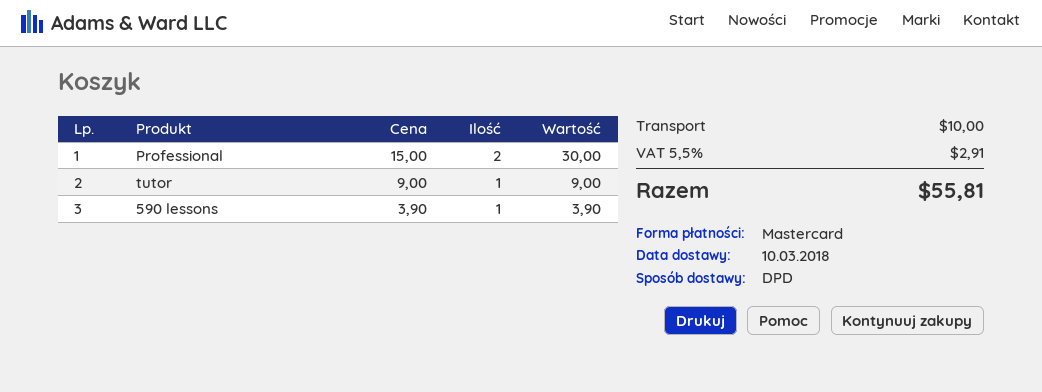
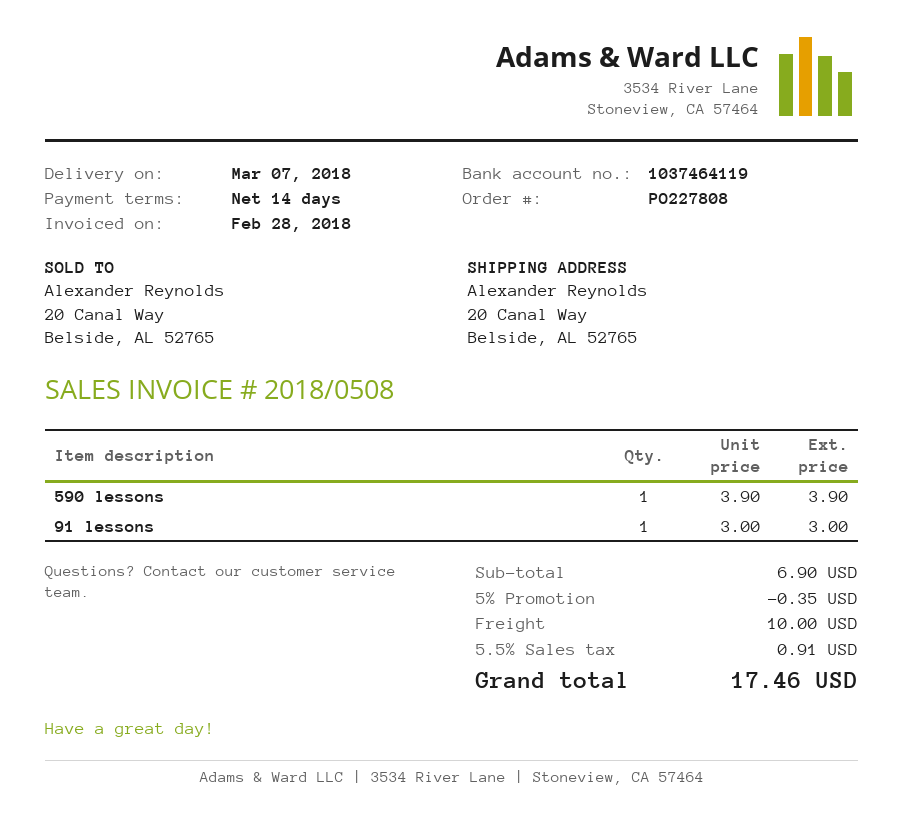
delivery date: 2018-03-10 -> 2018-03-07
Professional: 2 x 15.00 = 30.00 -> none
tutor: 1 x 9.00 = 9.00 -> none
91 lessons: none -> 1 x 3.00 = 3.00
discount: none -> 5% = 0.35
tax: 5.5% = 2.91 -> 5.5% = 0.91
total: 55.81 -> 17.46

